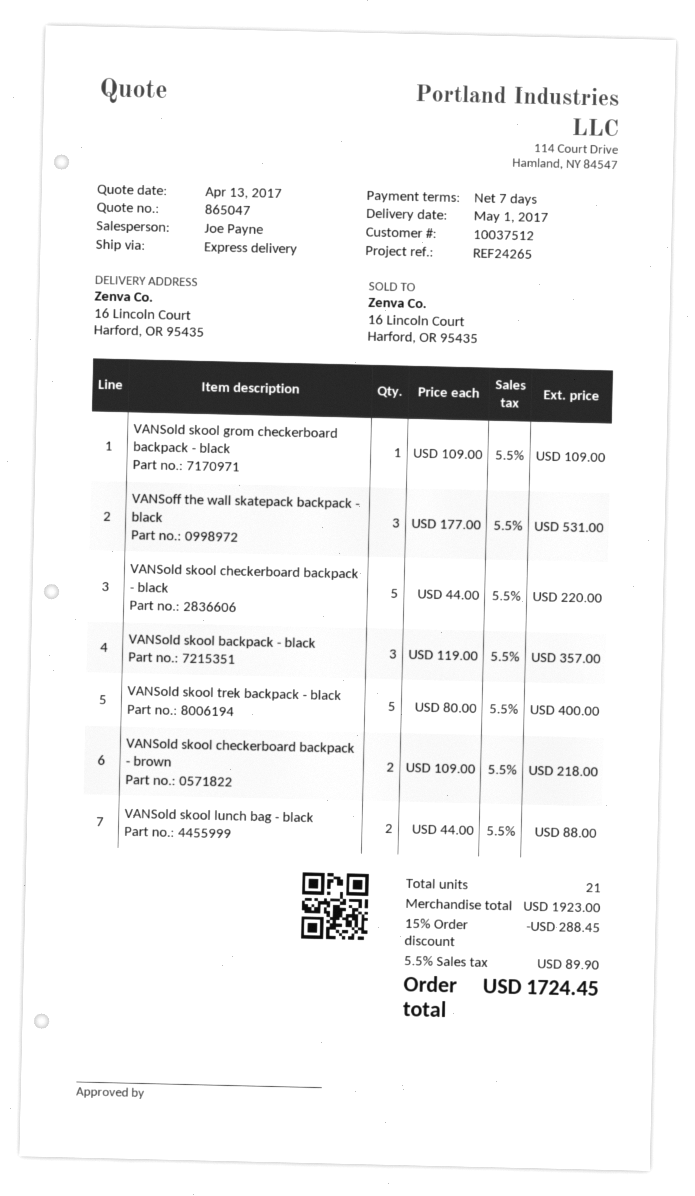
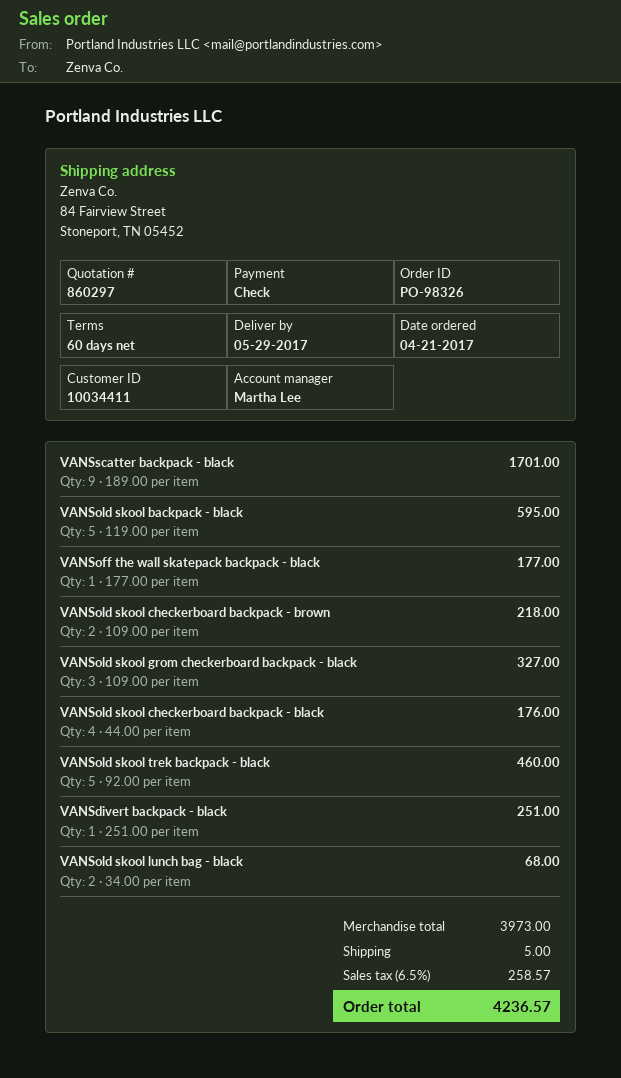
quote number: 865047 -> 860297
delivery date: 2017-05-01 -> 2017-05-29
payment terms: 7 days -> 60 days
customer number: 10037512 -> 10034411
sales rep: Joe Payne -> Martha Lee
ship to: 16 Lincoln Court, Harford, OR 95435 -> 84 Fairview Street, Stoneport, TN 05452
VANSold skool grom checkerboard backpack - black: 1 x 109.00 = 109.00 -> 3 x 109.00 = 327.00
VANSoff the wall skatepack backpack - black: 3 x 177.00 = 531.00 -> 1 x 177.00 = 177.00
VANSold skool checkerboard backpack - black: 5 x 44.00 = 220.00 -> 4 x 44.00 = 176.00
VANSold skool backpack - black: 3 x 119.00 = 357.00 -> 5 x 119.00 = 595.00
VANSold skool trek backpack - black: 5 x 80.00 = 400.00 -> 5 x 92.00 = 460.00
VANSold skool lunch bag - black: 2 x 44.00 = 88.00 -> 2 x 34.00 = 68.00
VANSscatter backpack - black: none -> 9 x 189.00 = 1701.00
VANSdivert backpack - black: none -> 1 x 251.00 = 251.00
subtotal: 1923.00 -> 3973.00
discount: 15% = 288.45 -> none
shipping: none -> 5.00
tax: 5.5% = 89.90 -> 6.5% = 258.57
total: 1724.45 -> 4236.57

